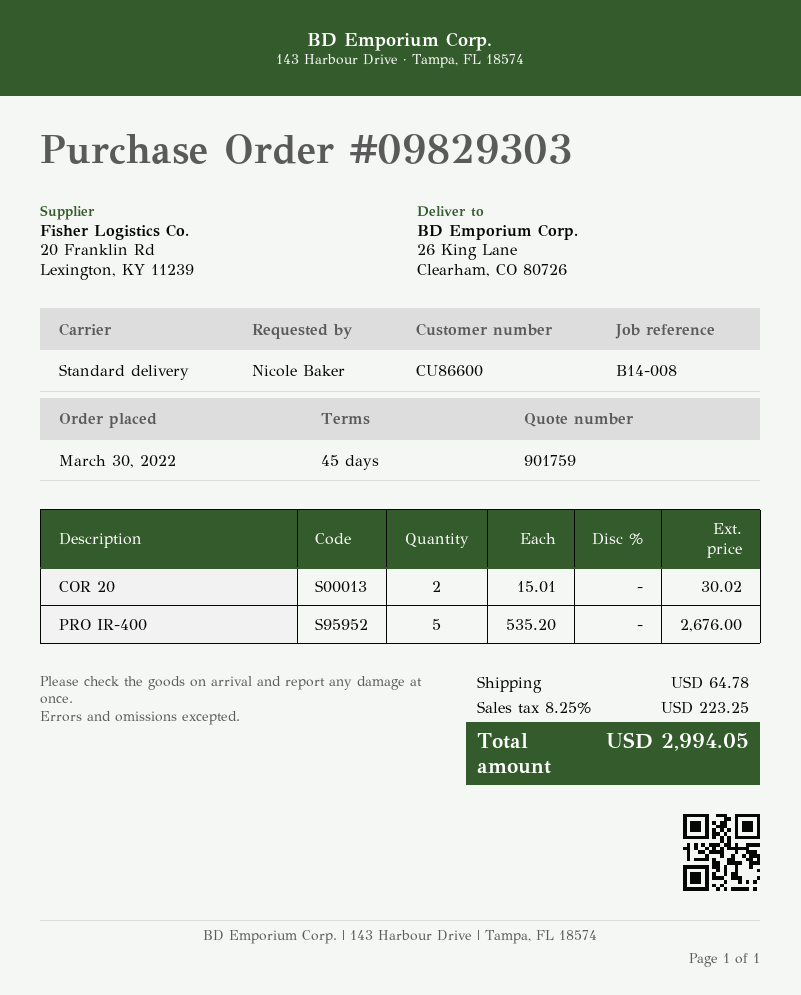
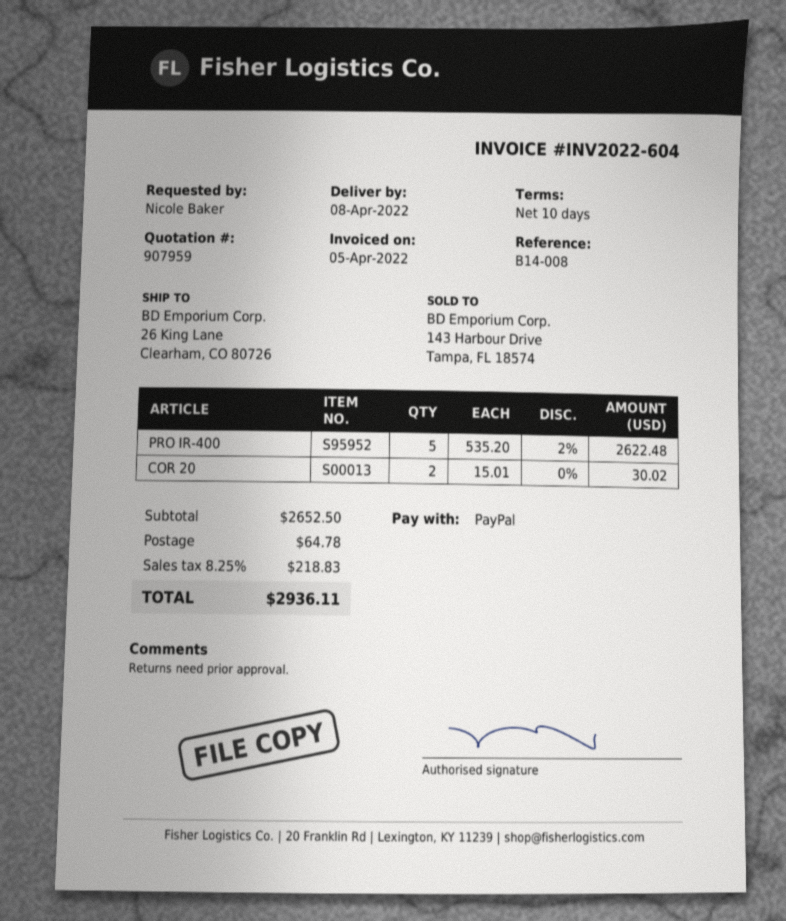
quote number: 901759 -> 907959
payment terms: 45 days -> 10 days
PRO IR-400: 5 x 535.20 = 2676.00 -> 5 x 535.20 - 2% = 2622.48
tax: 8.25% = 223.25 -> 8.25% = 218.83
total: 2994.05 -> 2936.11

